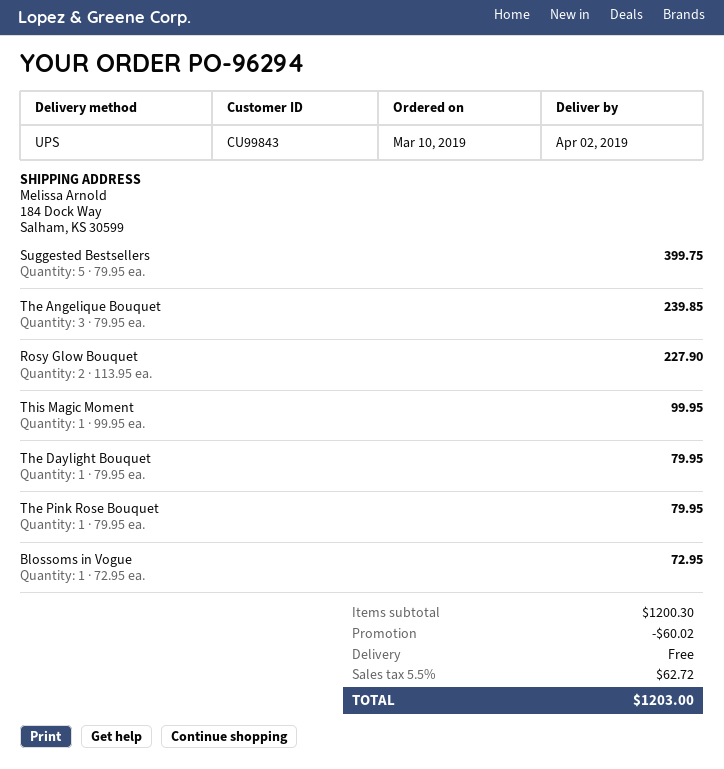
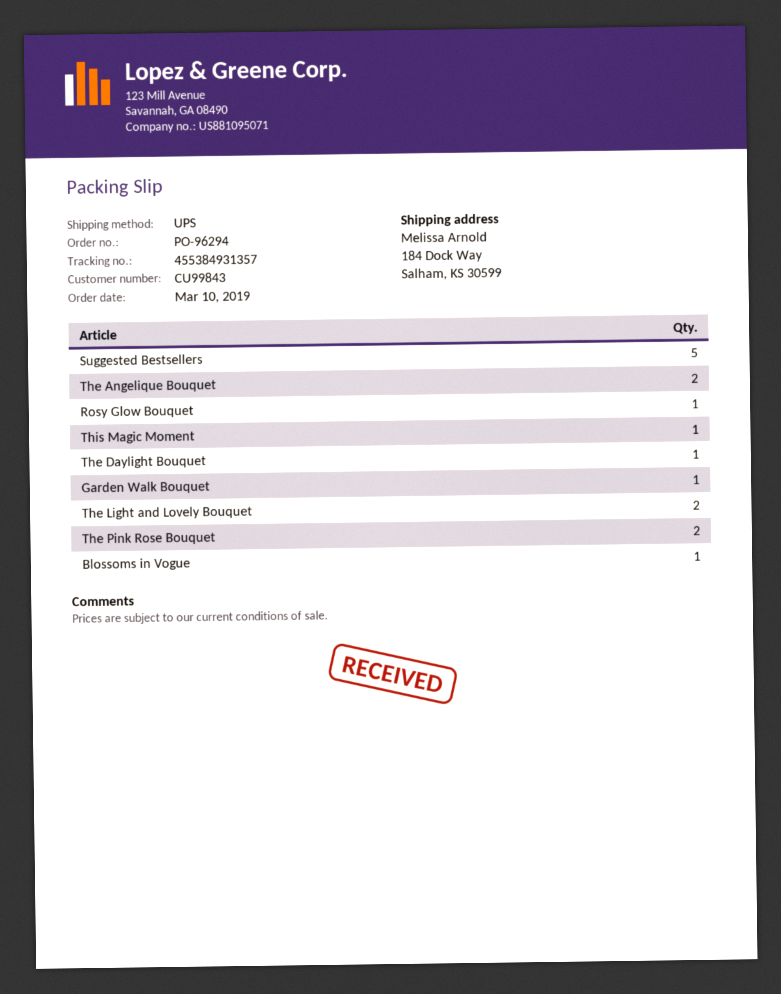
The Angelique Bouquet: 3 -> 2
Rosy Glow Bouquet: 2 -> 1
The Pink Rose Bouquet: 1 -> 2
Garden Walk Bouquet: none -> 1
The Light and Lovely Bouquet: none -> 2

